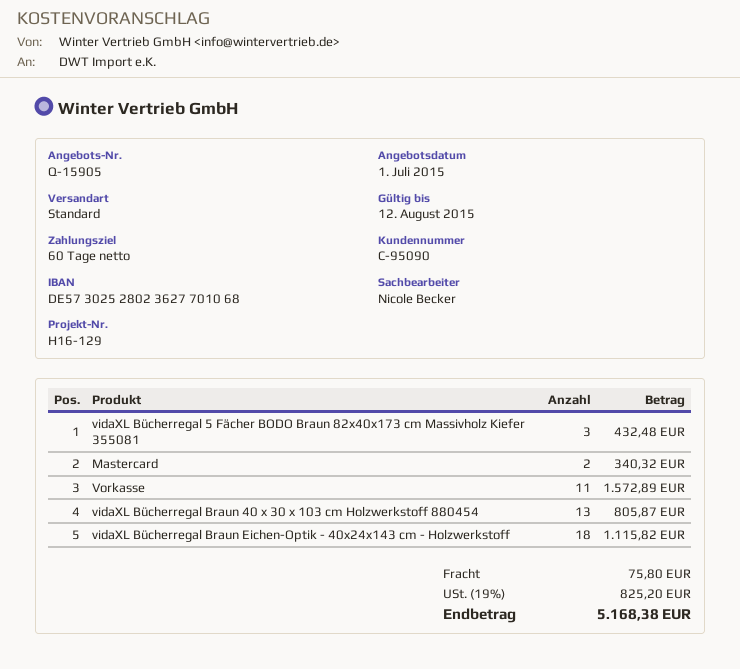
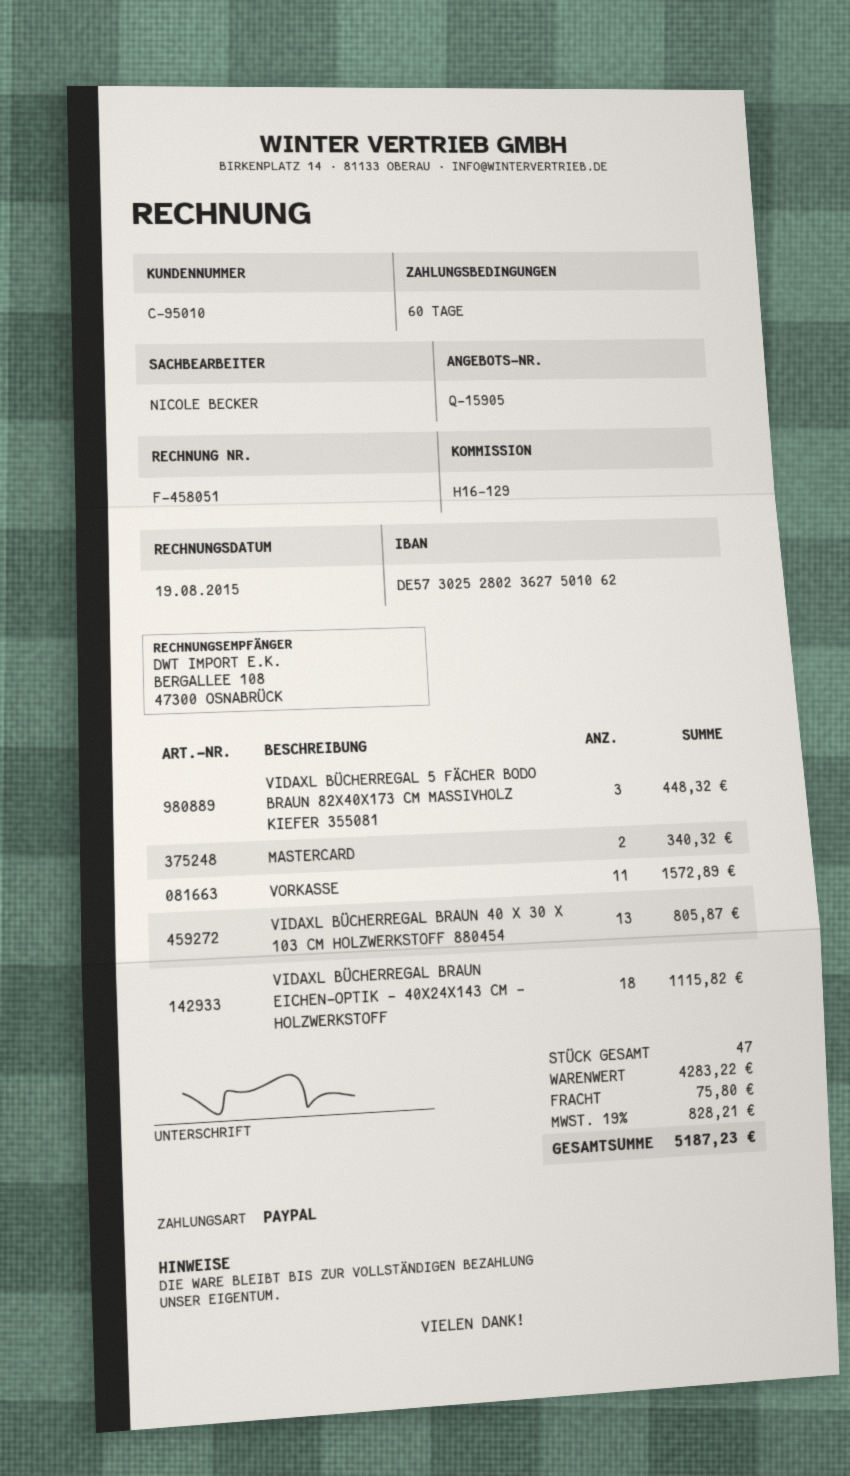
customer number: C-95090 -> C-95010
bank account: DE57302528023627701068 -> DE57302528023627501062
vidaXL Bücherregal 5 Fächer BODO Braun 82x40x173 cm Massivholz Kiefer 355081: 3 for 432.48 -> 3 for 448.32
tax: 19% = 825.20 -> 19% = 828.21
total: 5168.38 -> 5187.23

